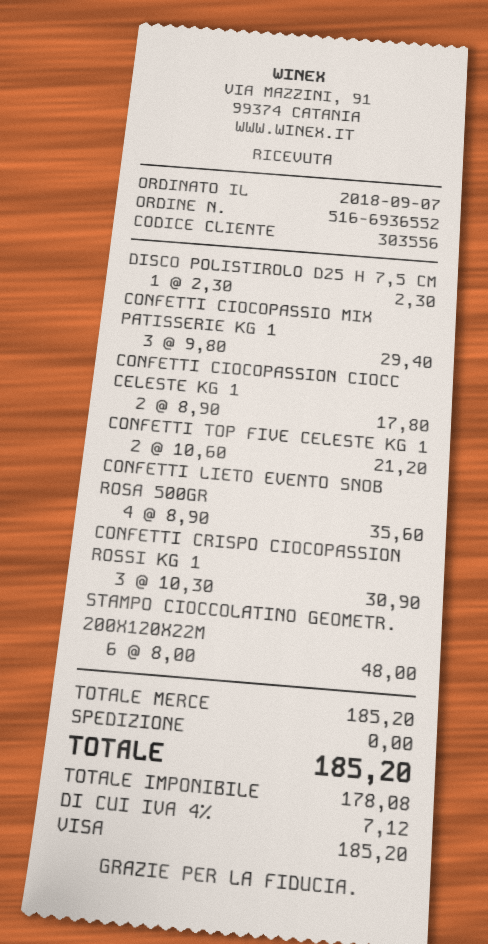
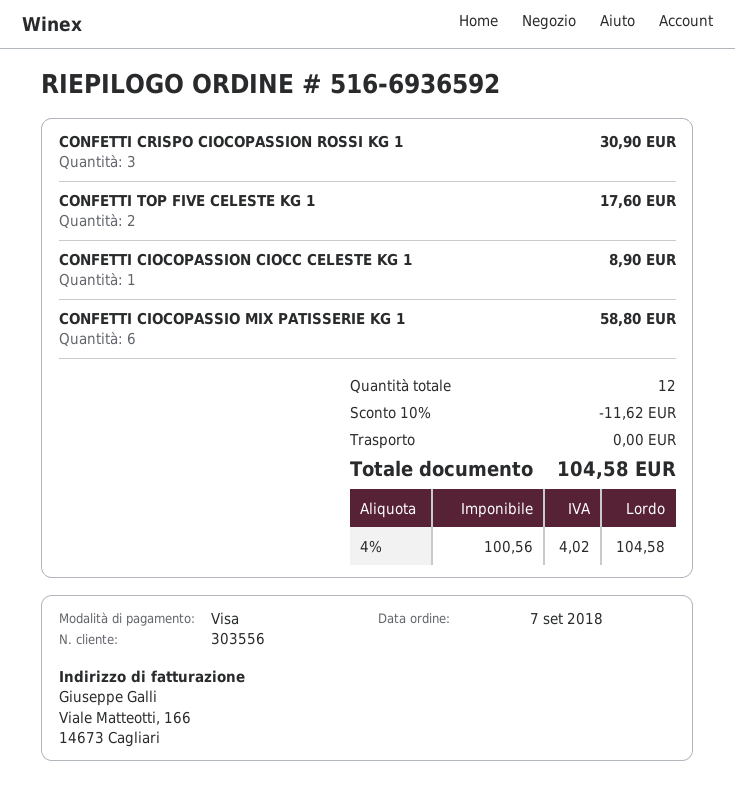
order number: 516-6936552 -> 516-6936592
DISCO POLISTIROLO D25 H 7,5 CM: 1 for 2.30 -> none
CONFETTI CIOCOPASSIO MIX PATISSERIE KG 1: 3 for 29.40 -> 6 for 58.80
CONFETTI CIOCOPASSION CIOCC CELESTE KG 1: 2 for 17.80 -> 1 for 8.90
CONFETTI TOP FIVE CELESTE KG 1: 2 for 21.20 -> 2 for 17.60
CONFETTI LIETO EVENTO SNOB ROSA 500GR: 4 for 35.60 -> none
STAMPO CIOCCOLATINO GEOMETR. 200X120X22M: 6 for 48.00 -> none
discount: none -> 10% = 11.62
net: 178.08 -> 100.56
tax: 4% = 7.12 -> 4% = 4.02
total: 185.20 -> 104.58

